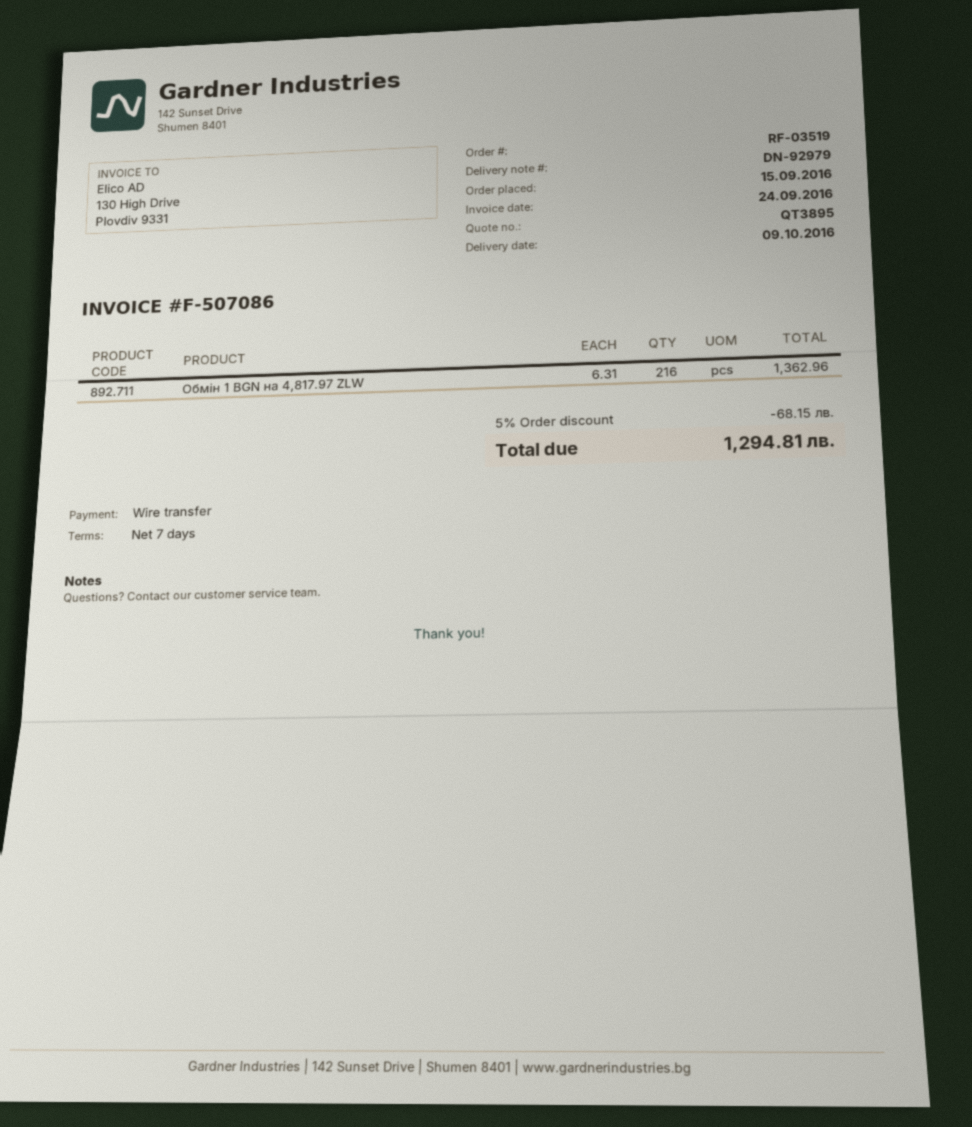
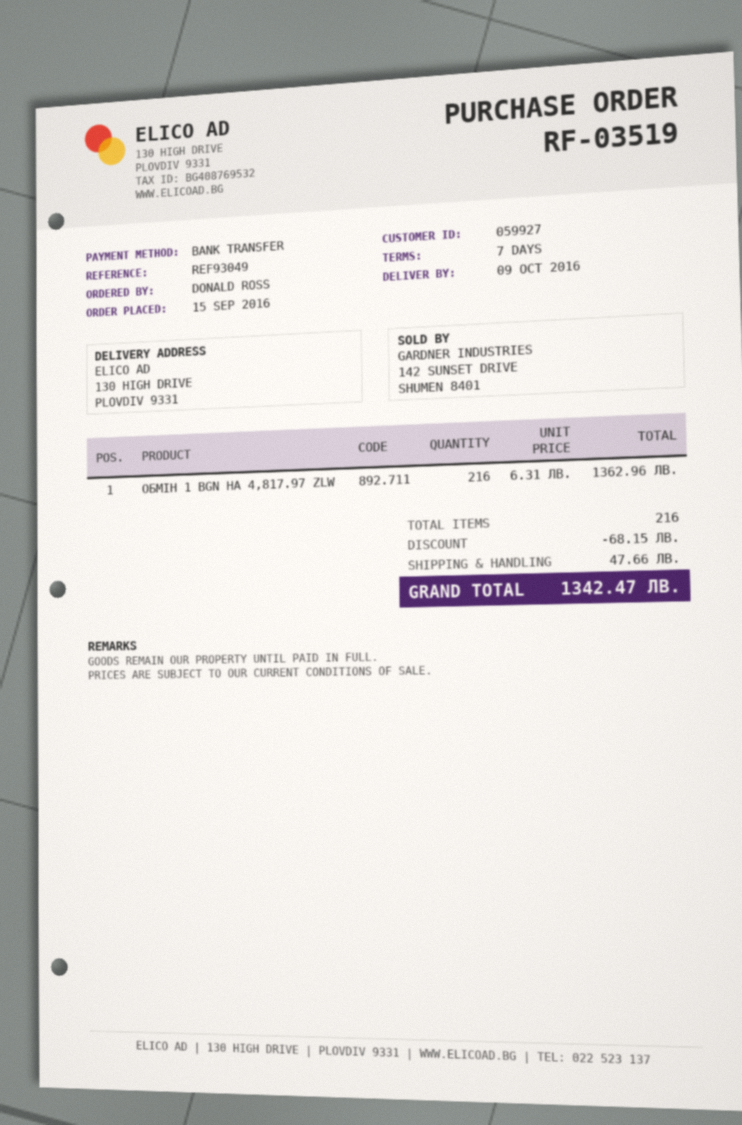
shipping: none -> 47.66
total: 1294.81 -> 1342.47

